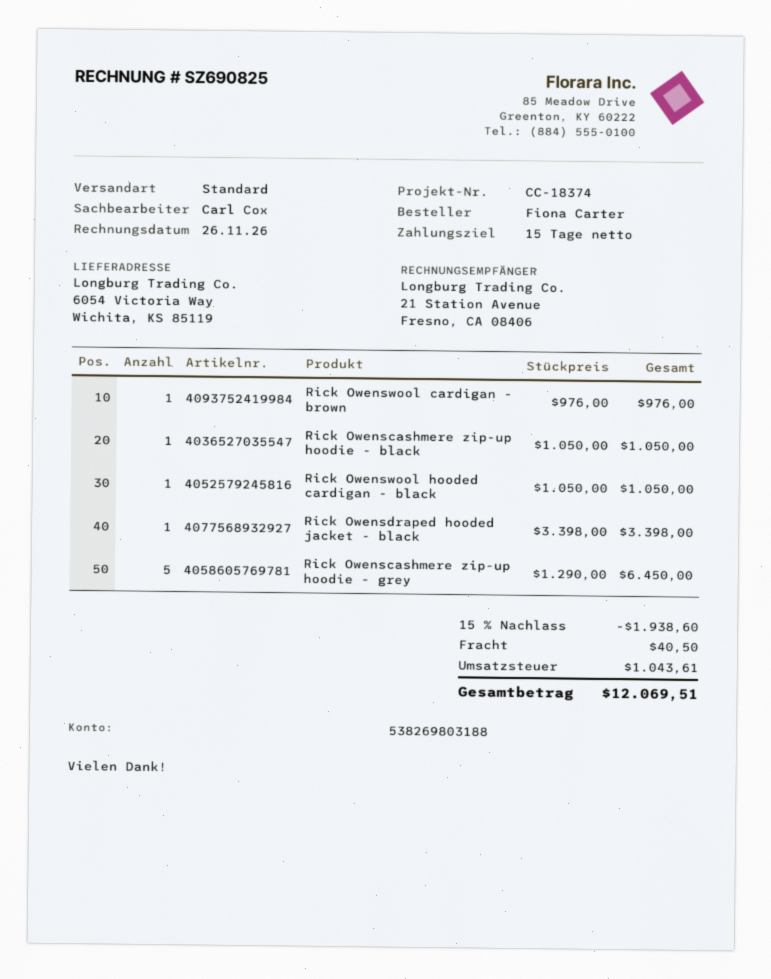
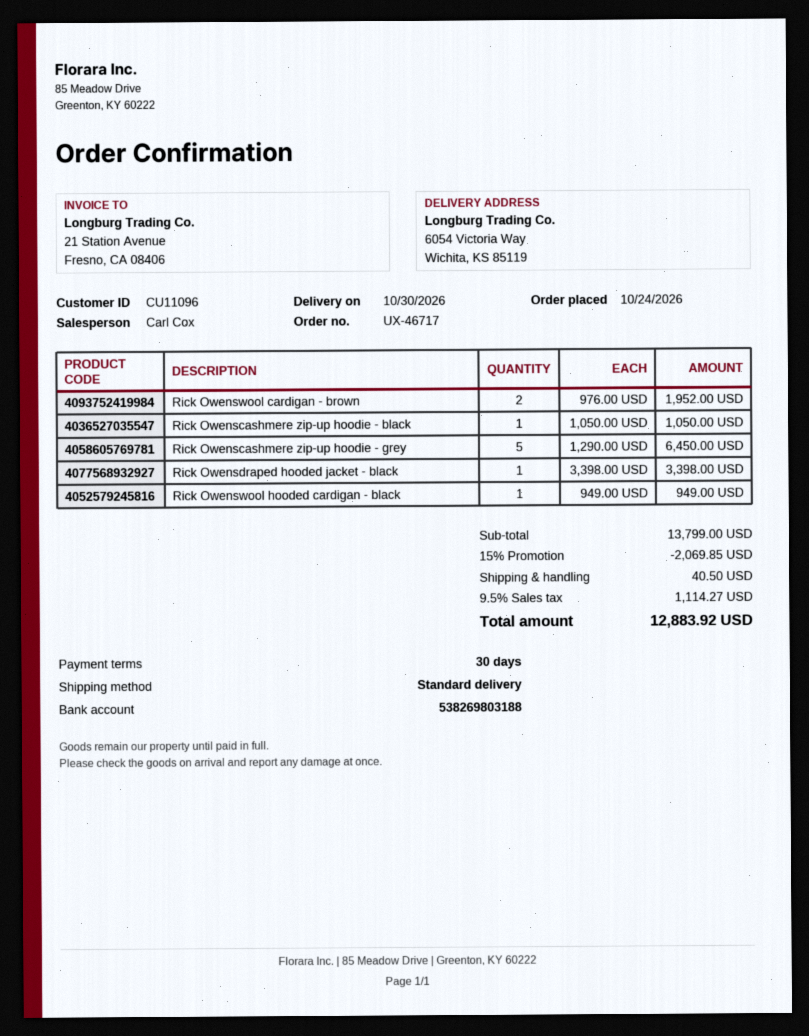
payment terms: 15 days -> 30 days
Rick Owenswool cardigan - brown: 1 x 976.00 = 976.00 -> 2 x 976.00 = 1952.00
Rick Owenswool hooded cardigan - black: 1 x 1050.00 = 1050.00 -> 1 x 949.00 = 949.00
discount: 15% = 1938.60 -> 15% = 2069.85
tax: 1043.61 -> 1114.27
total: 12069.51 -> 12883.92

